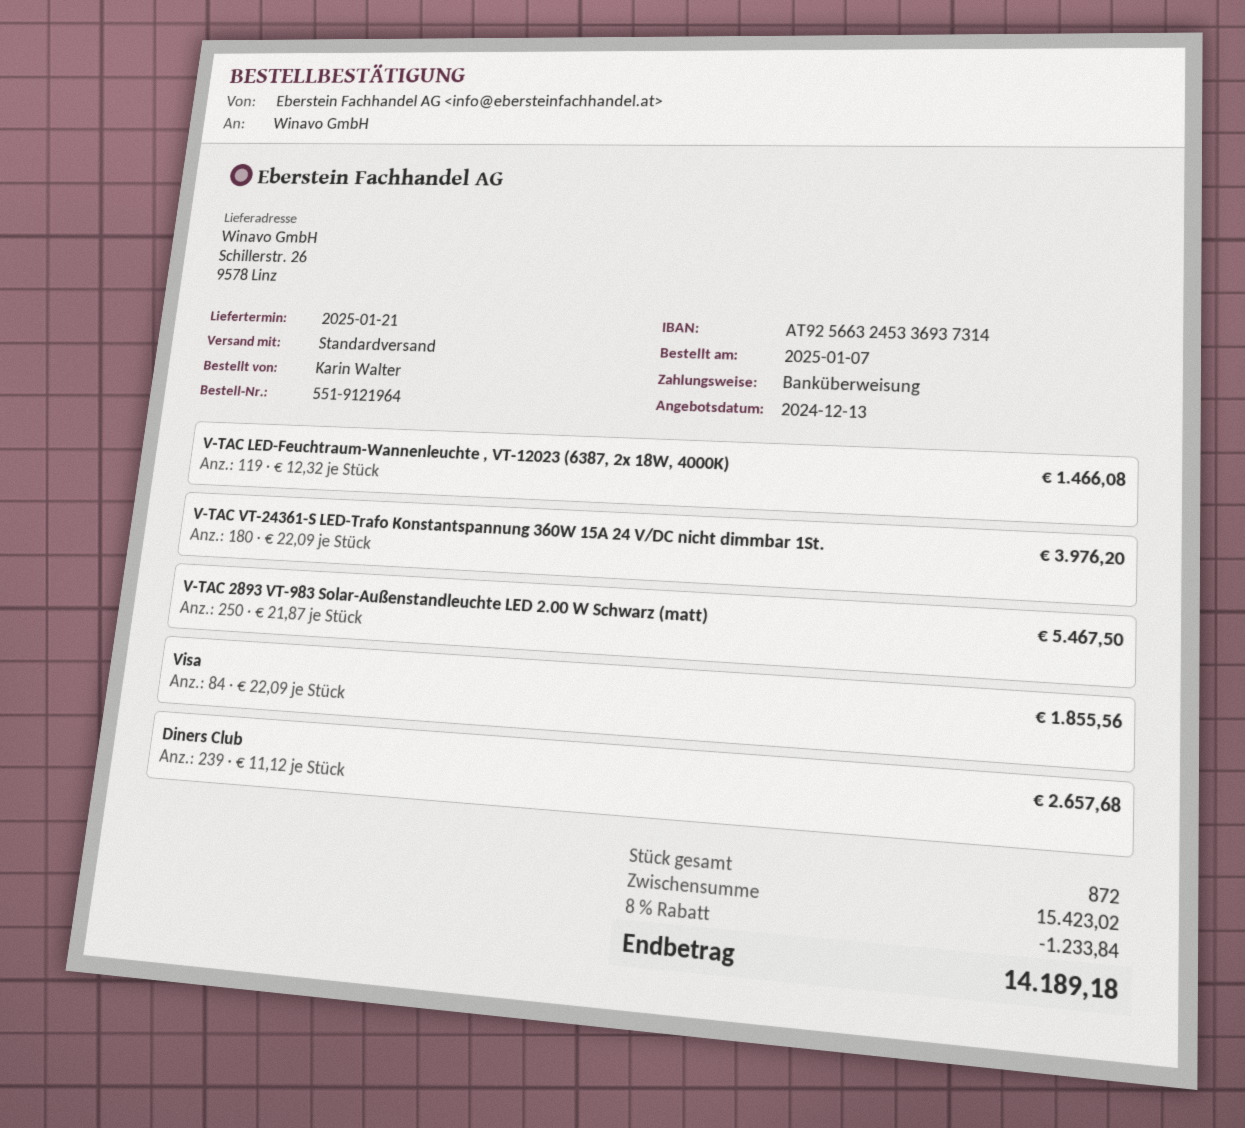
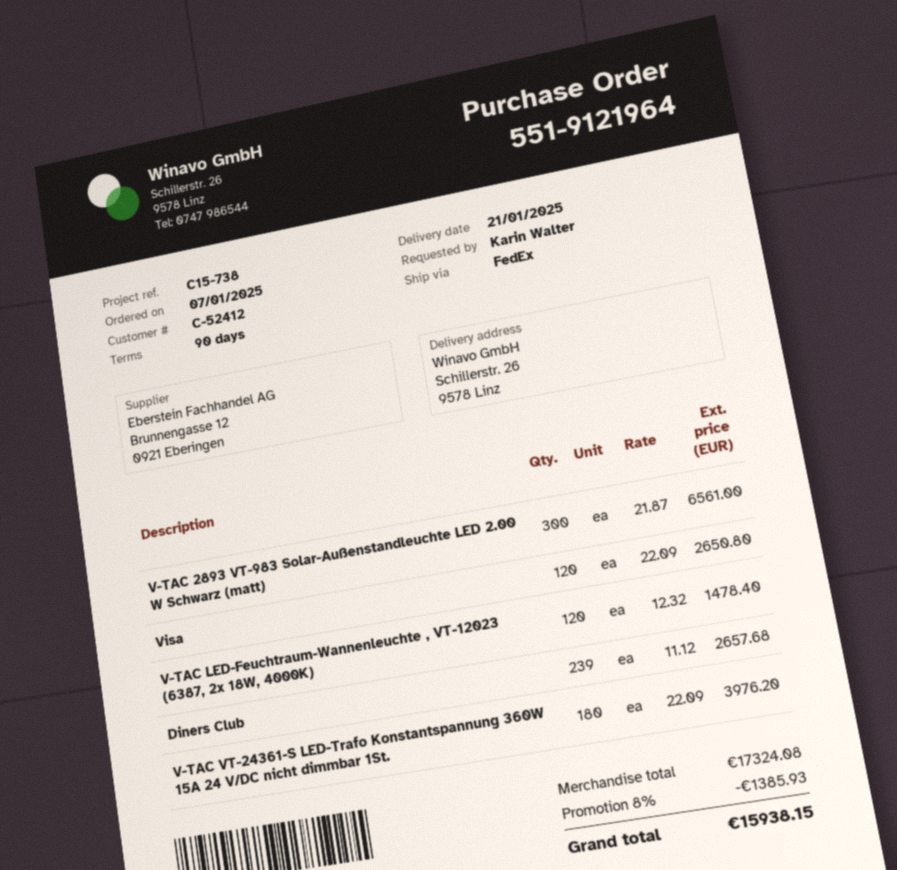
shipping method: standard -> FedEx
V-TAC LED-Feuchtraum-Wannenleuchte , VT-12023 (6387, 2x 18W, 4000K): 119 x 12.32 = 1466.08 -> 120 x 12.32 = 1478.40
V-TAC 2893 VT-983 Solar-Außenstandleuchte LED 2.00 W Schwarz (matt): 250 x 21.87 = 5467.50 -> 300 x 21.87 = 6561.00
Visa: 84 x 22.09 = 1855.56 -> 120 x 22.09 = 2650.80
subtotal: 15423.02 -> 17324.08
discount: 8% = 1233.84 -> 8% = 1385.93
total: 14189.18 -> 15938.15

